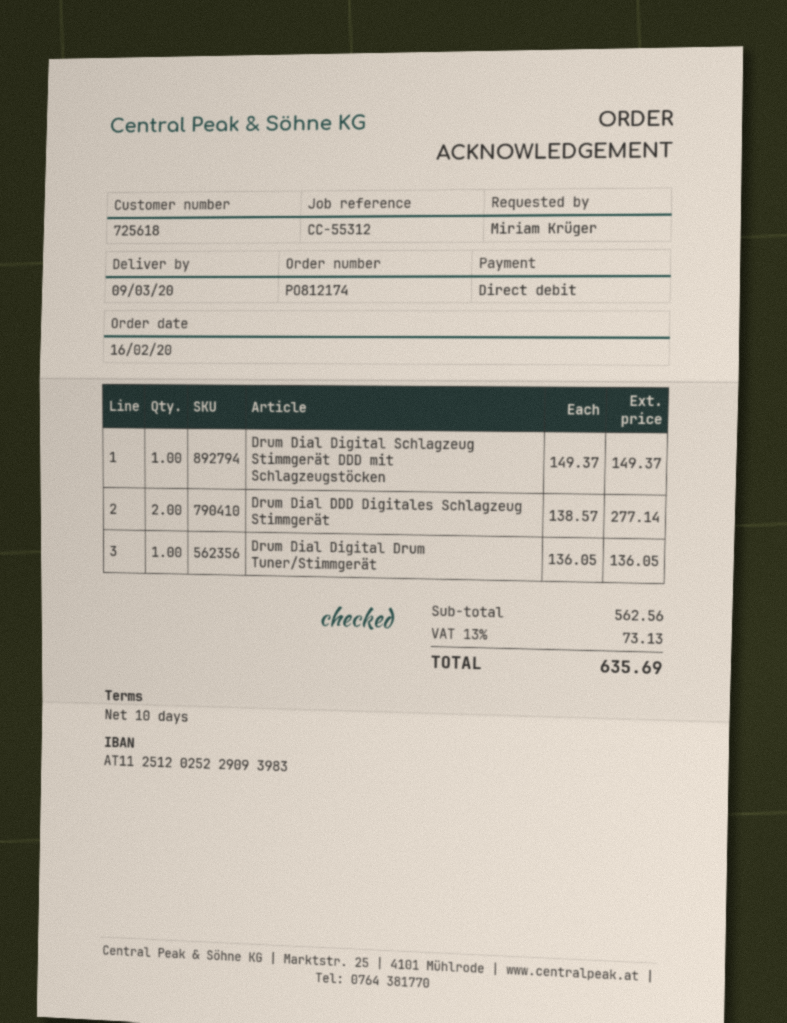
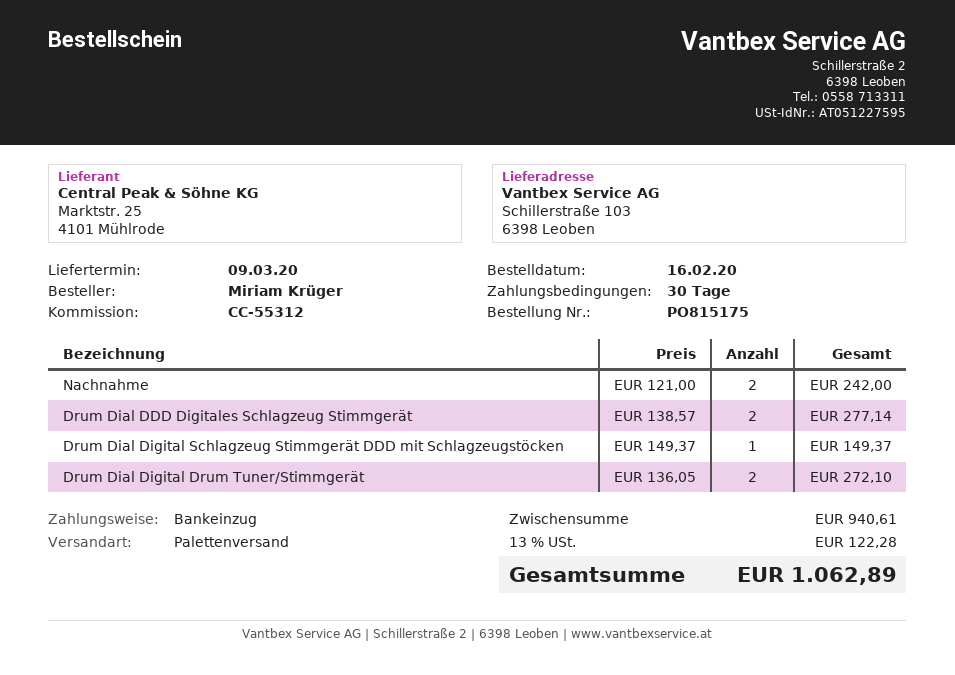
order number: PO812174 -> PO815175
payment terms: 10 days -> 30 days
Drum Dial Digital Drum Tuner/Stimmgerät: 1 x 136.05 = 136.05 -> 2 x 136.05 = 272.10
Nachnahme: none -> 2 x 121.00 = 242.00
subtotal: 562.56 -> 940.61
tax: 13% = 73.13 -> 13% = 122.28
total: 635.69 -> 1062.89

